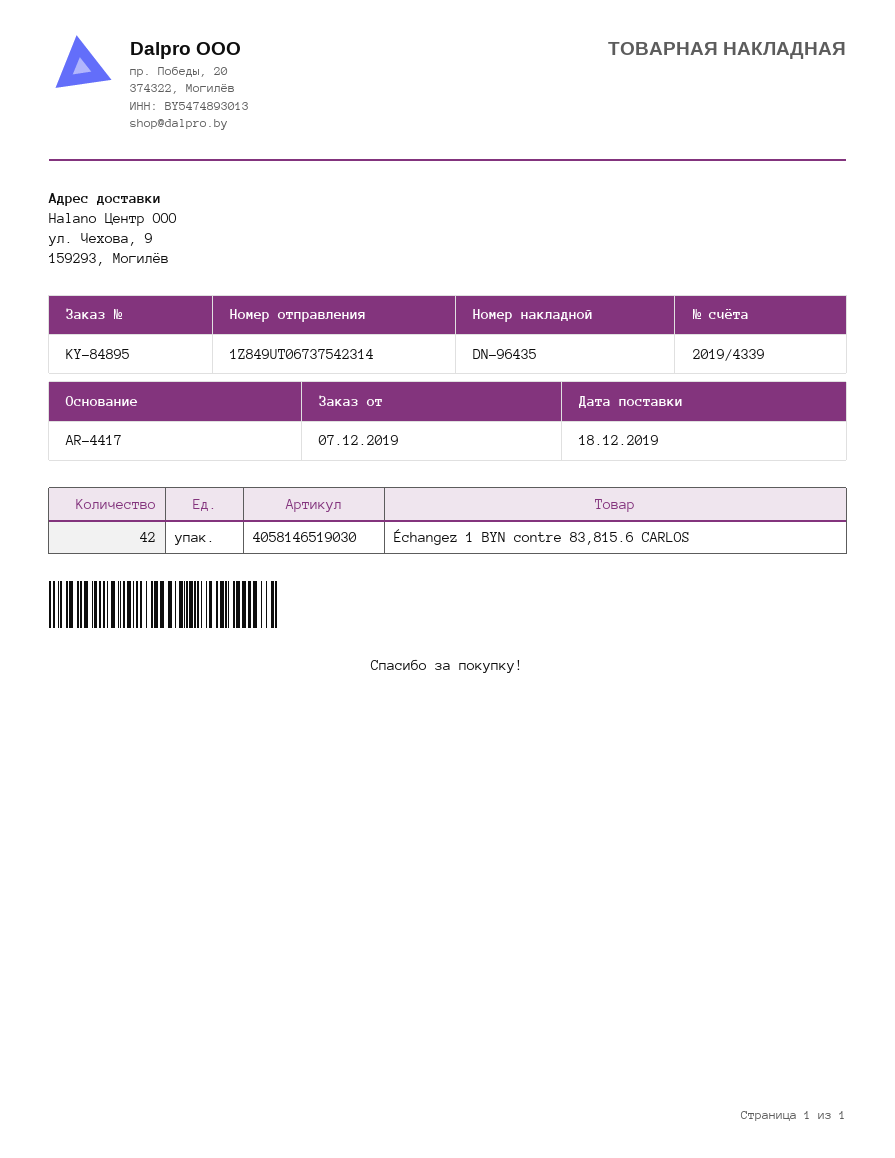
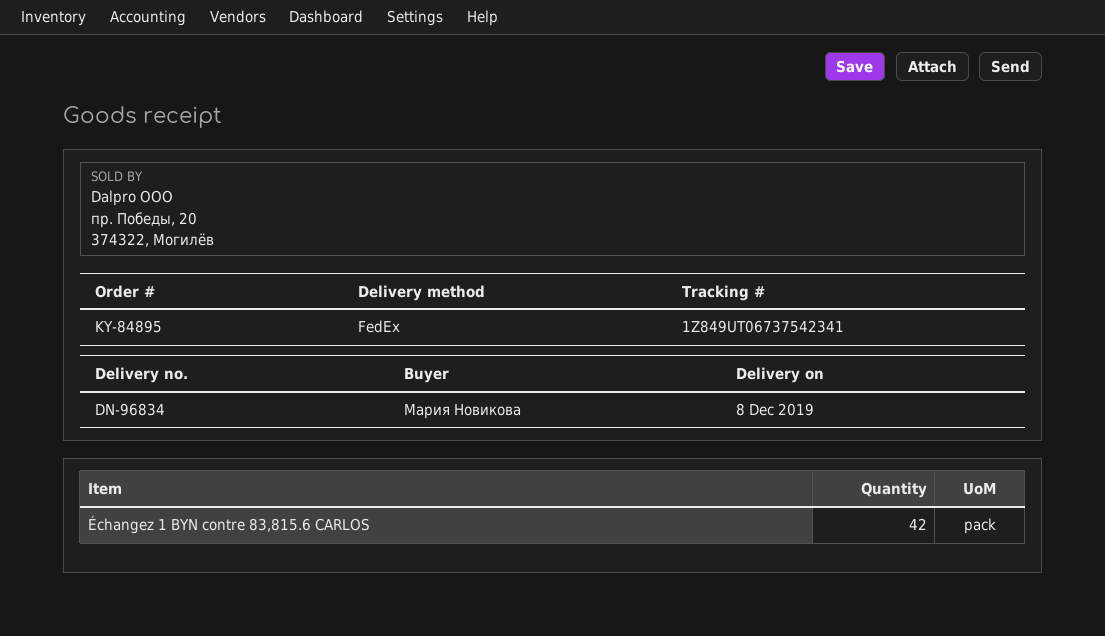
delivery note number: DN-96435 -> DN-96834
delivery date: 2019-12-18 -> 2019-12-08
tracking number: 1Z849UT06737542314 -> 1Z849UT06737542341

